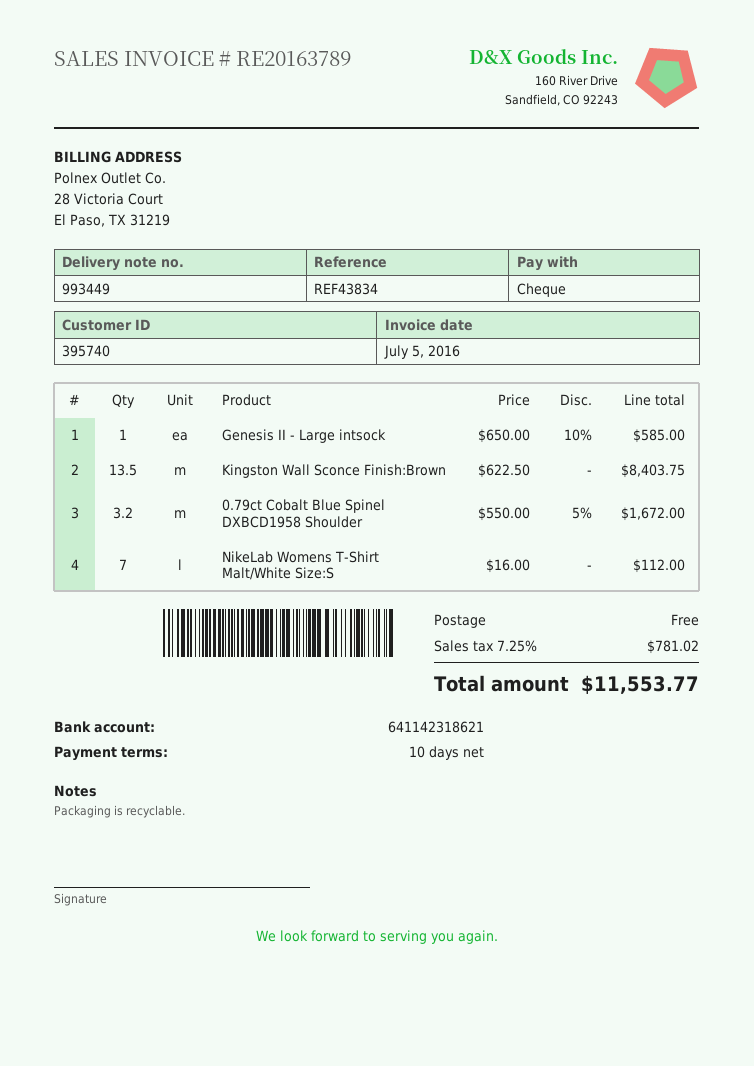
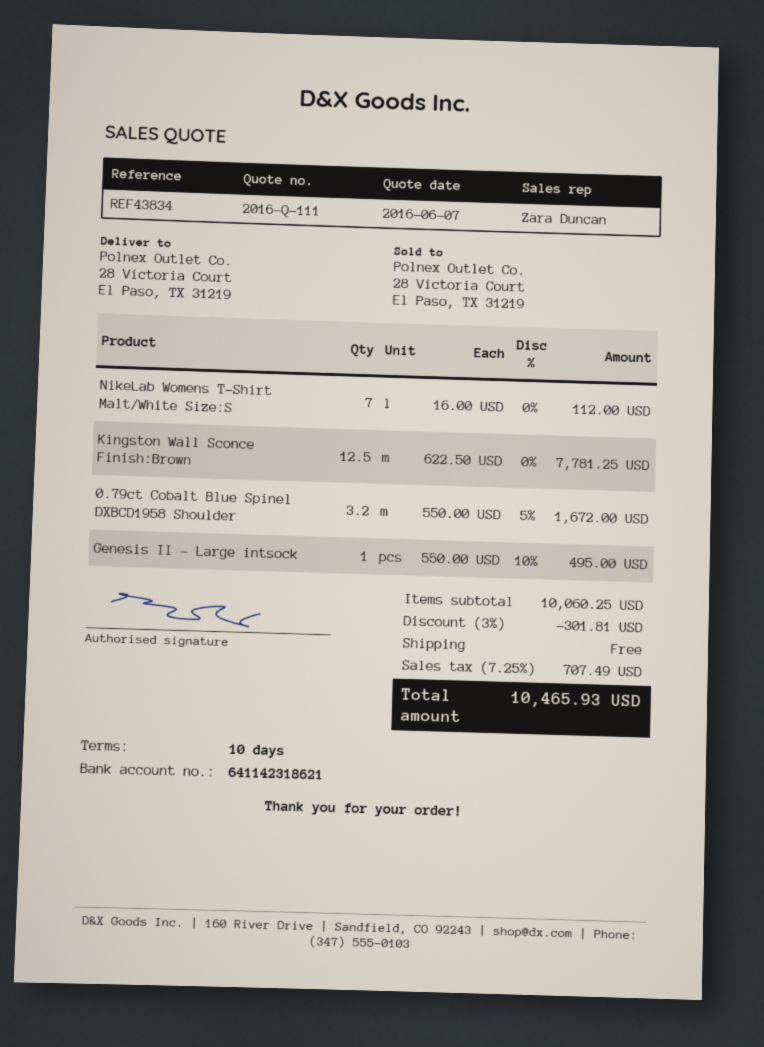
Genesis II - Large intsock: 1 x 650.00 - 10% = 585.00 -> 1 x 550.00 - 10% = 495.00
Kingston Wall Sconce Finish:Brown: 13.5 x 622.50 = 8403.75 -> 12.5 x 622.50 = 7781.25
discount: none -> 3% = 301.81
tax: 7.25% = 781.02 -> 7.25% = 707.49
total: 11553.77 -> 10465.93

